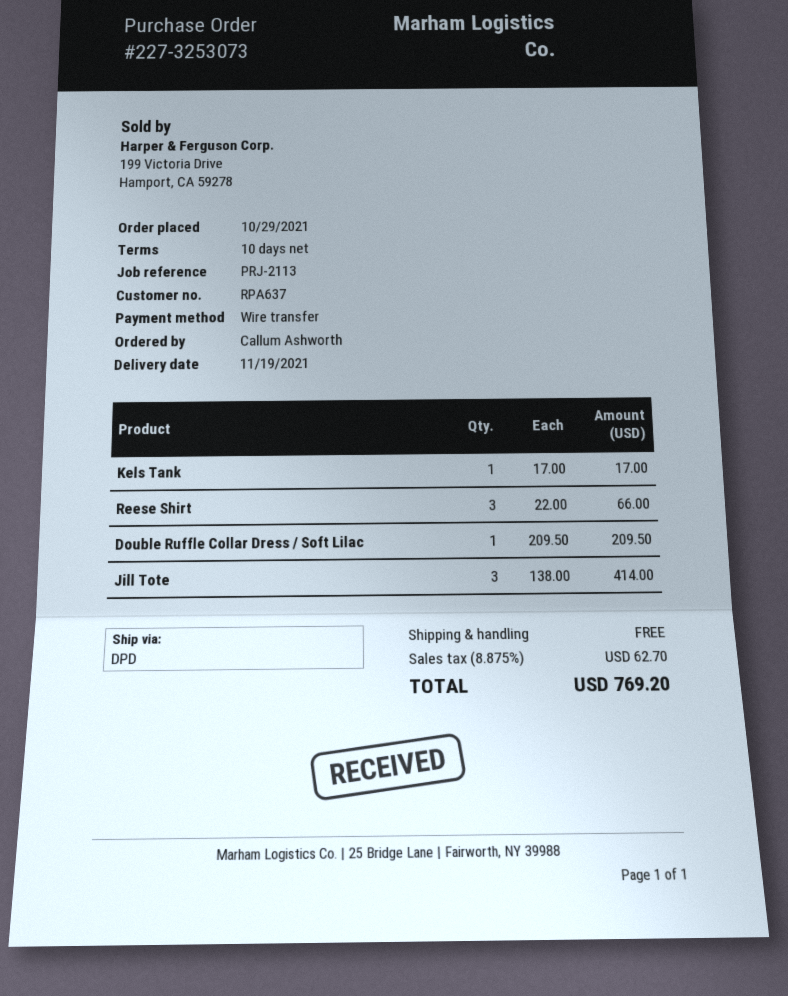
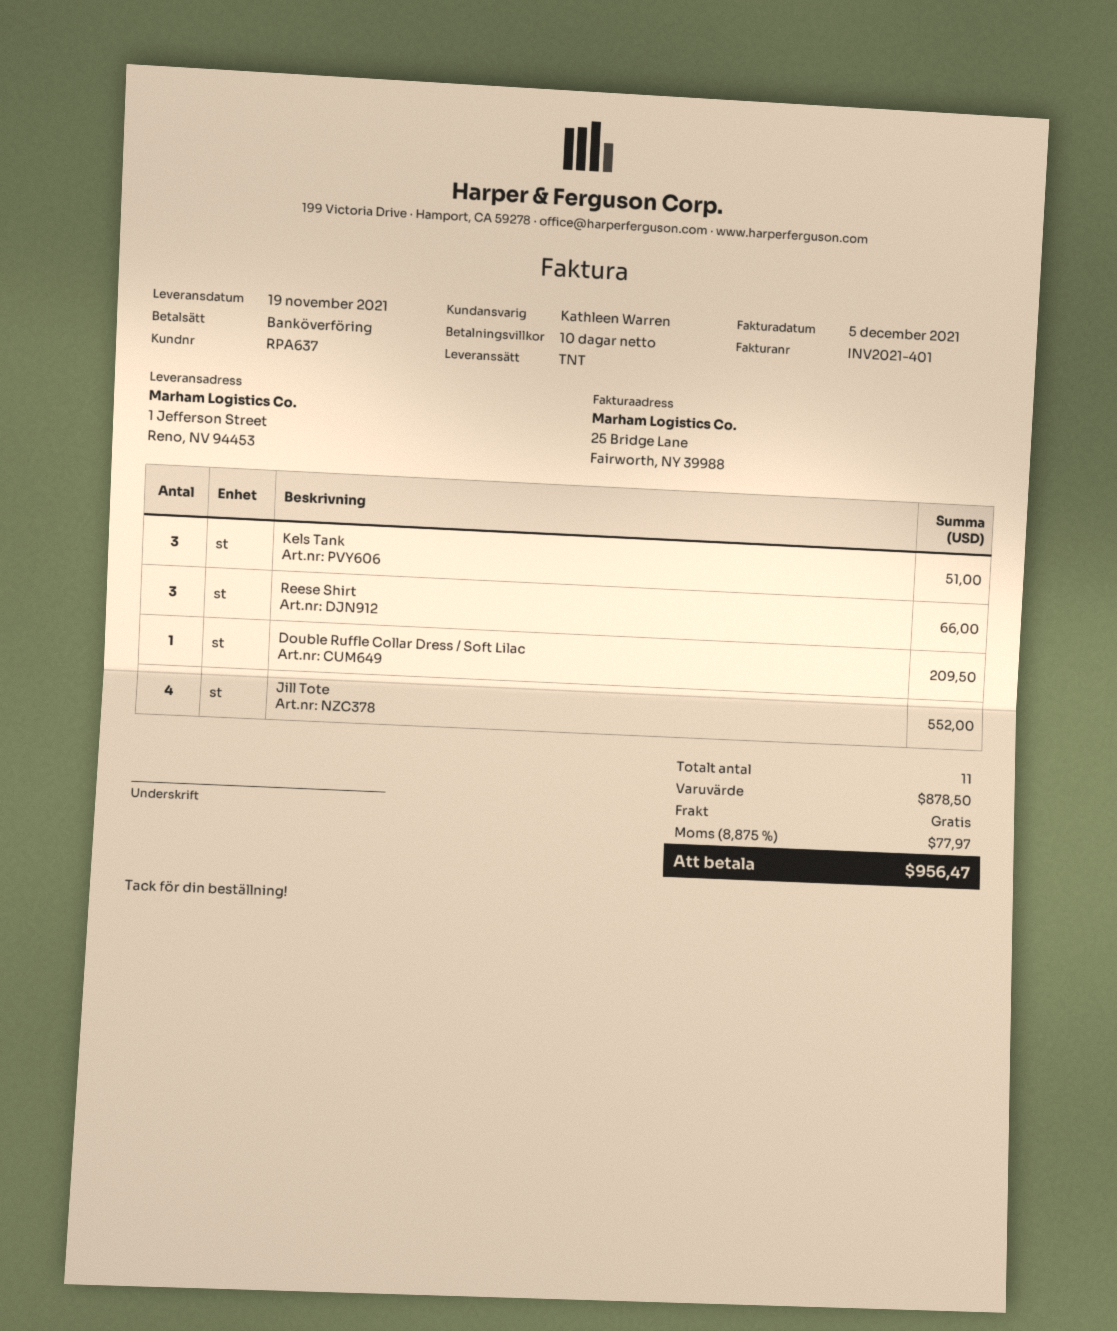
shipping method: DPD -> TNT
Kels Tank: 1 for 17.00 -> 3 for 51.00
Jill Tote: 3 for 414.00 -> 4 for 552.00
tax: 8.875% = 62.70 -> 8.875% = 77.97
total: 769.20 -> 956.47

